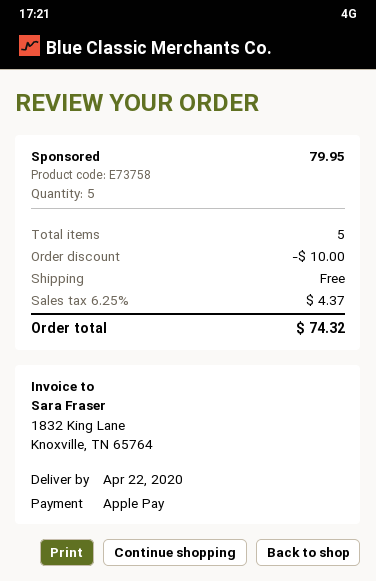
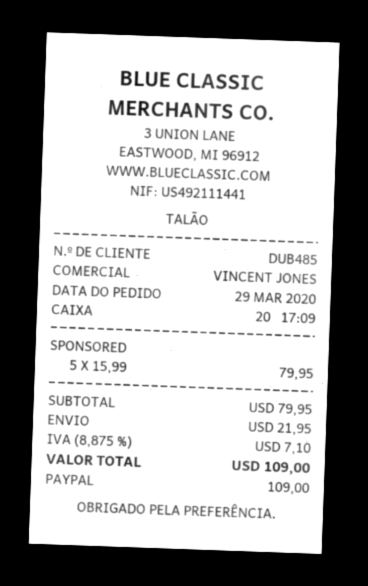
payment method: Apple Pay -> PayPal
discount: 10.00 -> none
shipping: 0.00 -> 21.95
tax: 6.25% = 4.37 -> 8.875% = 7.10
total: 74.32 -> 109.00

